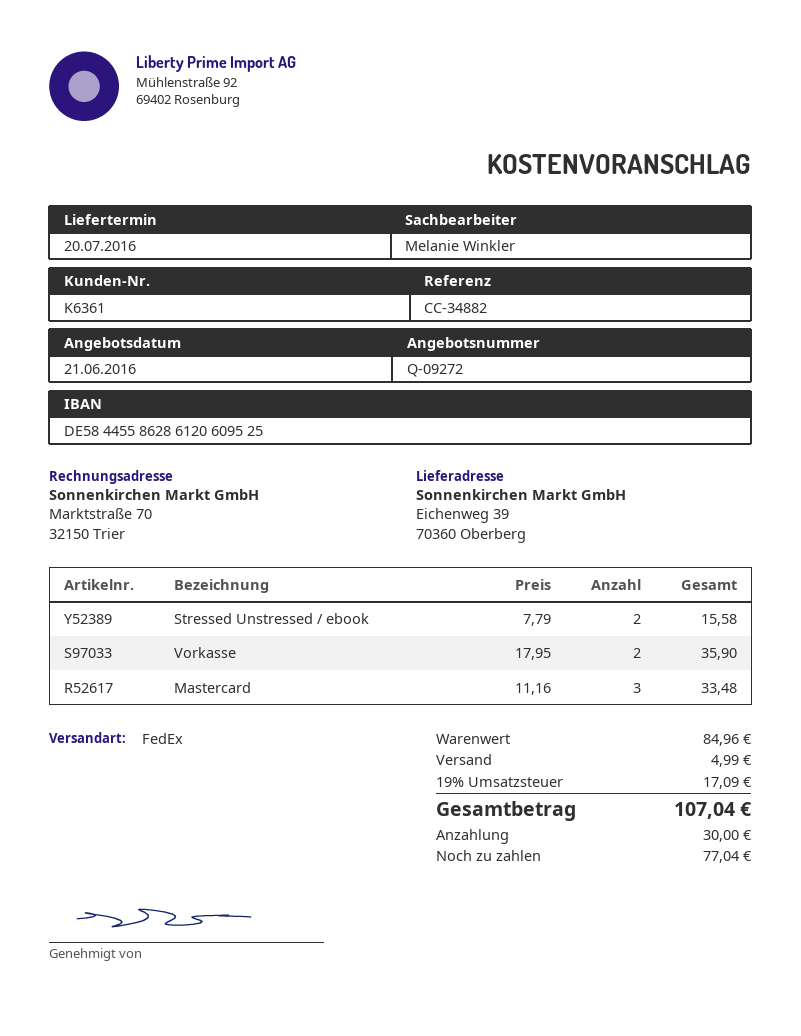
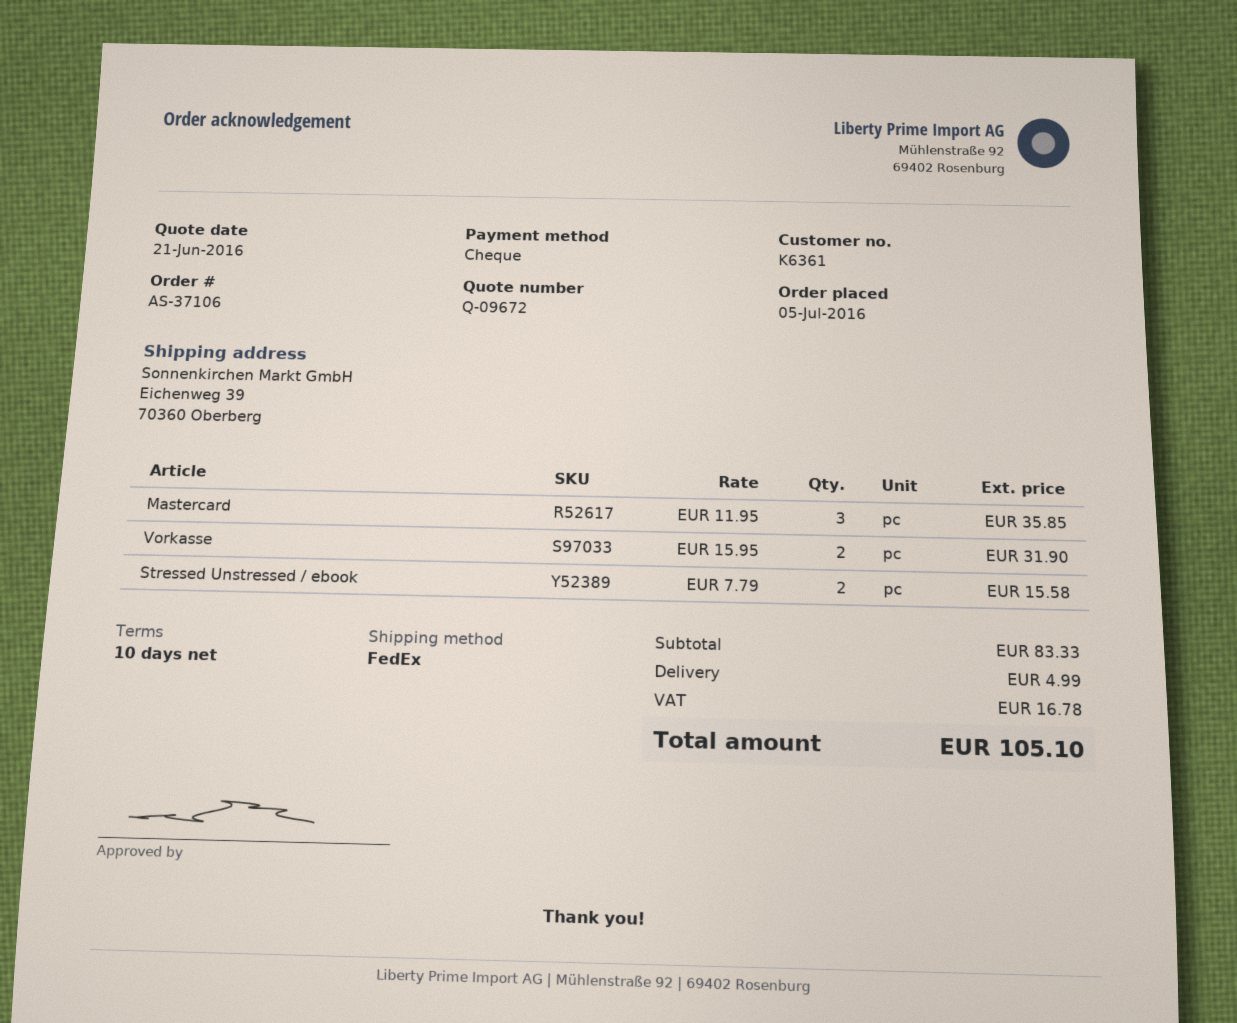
quote number: Q-09272 -> Q-09672
Vorkasse: 2 x 17.95 = 35.90 -> 2 x 15.95 = 31.90
Mastercard: 3 x 11.16 = 33.48 -> 3 x 11.95 = 35.85
subtotal: 84.96 -> 83.33
tax: 17.09 -> 16.78
total: 107.04 -> 105.10

